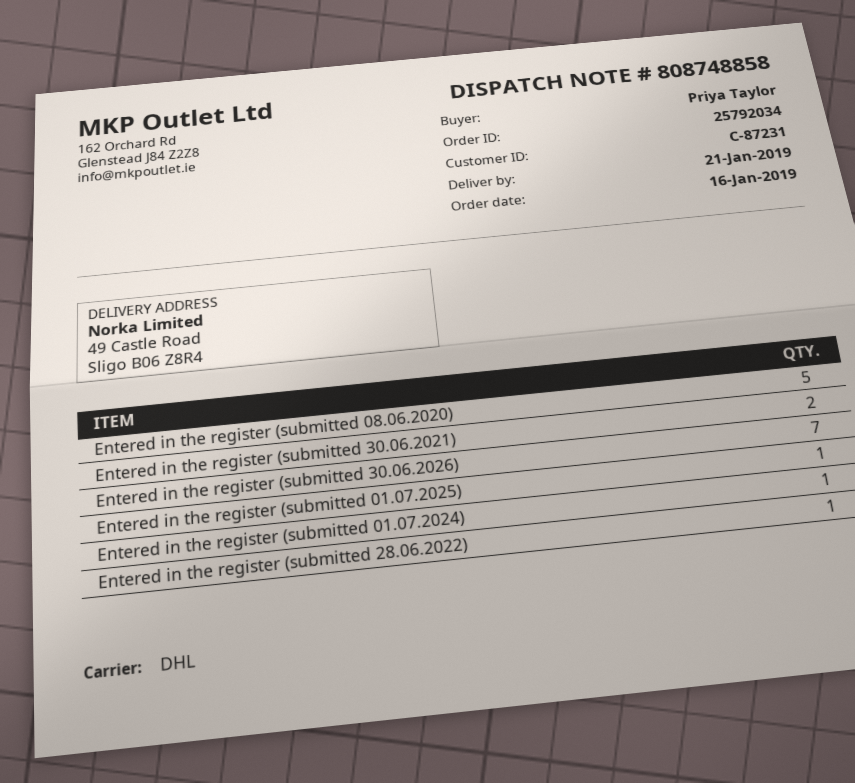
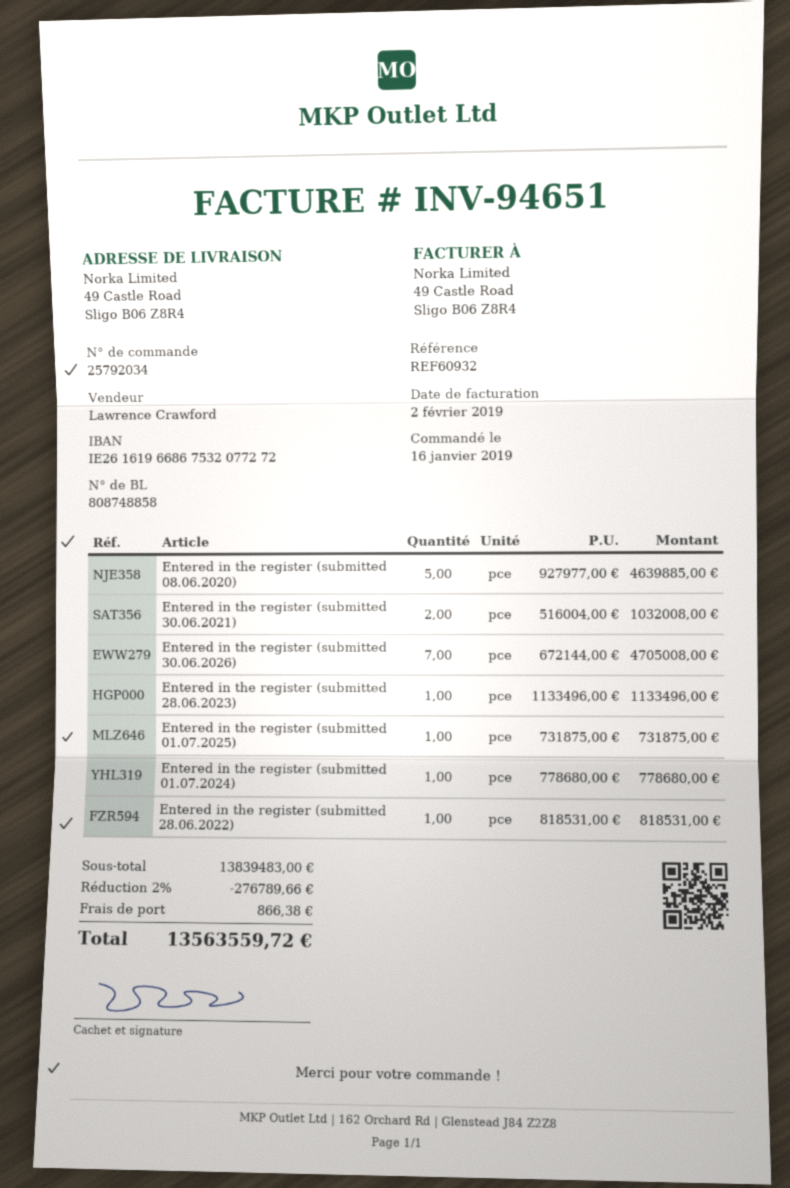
Entered in the register (submitted 28.06.2023): none -> 1

